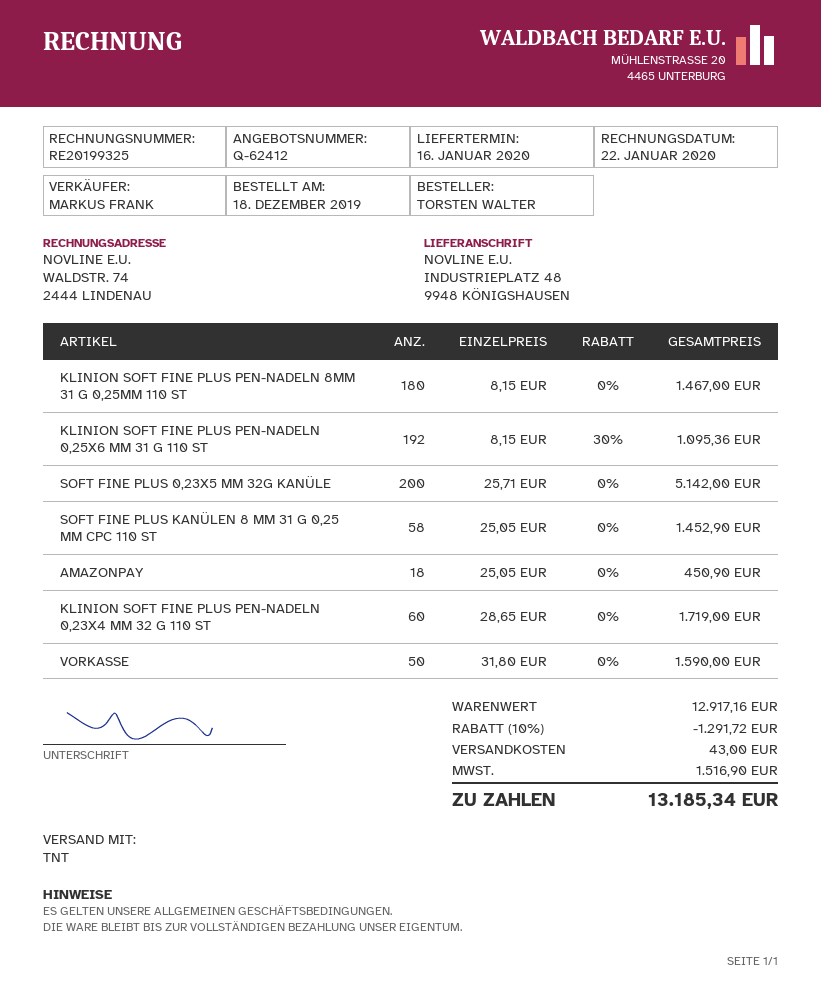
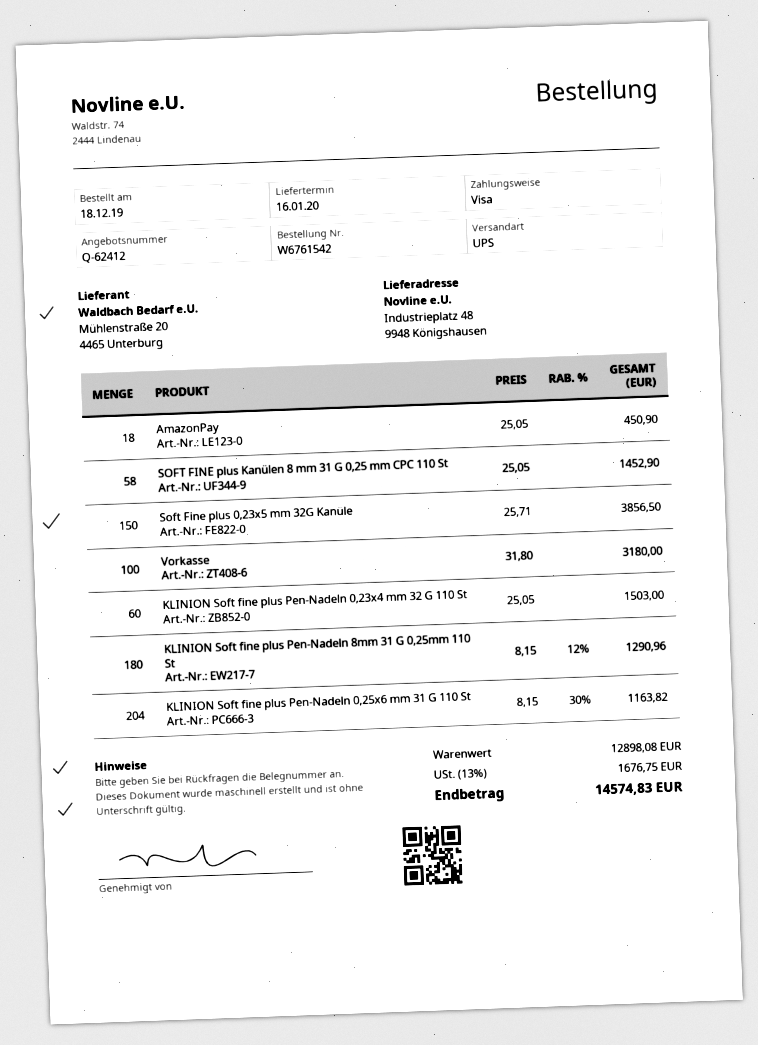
shipping method: TNT -> UPS
KLINION SOFT FINE PLUS PEN-NADELN 8MM 31 G 0,25MM 110 ST: 180 x 8.15 = 1467.00 -> 180 x 8.15 - 12% = 1290.96
KLINION SOFT FINE PLUS PEN-NADELN 0,25X6 MM 31 G 110 ST: 192 x 8.15 - 30% = 1095.36 -> 204 x 8.15 - 30% = 1163.82
SOFT FINE PLUS 0,23X5 MM 32G KANÜLE: 200 x 25.71 = 5142.00 -> 150 x 25.71 = 3856.50
KLINION SOFT FINE PLUS PEN-NADELN 0,23X4 MM 32 G 110 ST: 60 x 28.65 = 1719.00 -> 60 x 25.05 = 1503.00
VORKASSE: 50 x 31.80 = 1590.00 -> 100 x 31.80 = 3180.00
subtotal: 12917.16 -> 12898.08
discount: 10% = 1291.72 -> none
shipping: 43.00 -> none
tax: 1516.90 -> 1676.75
total: 13185.34 -> 14574.83

